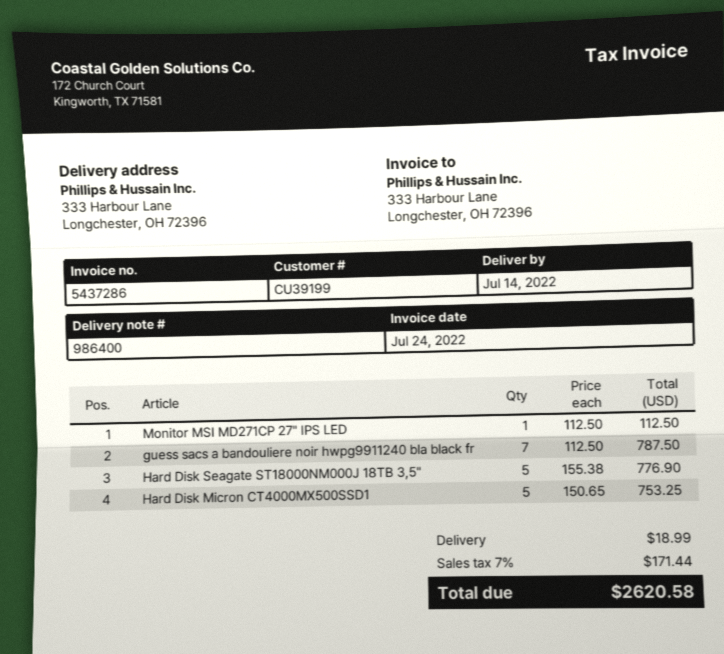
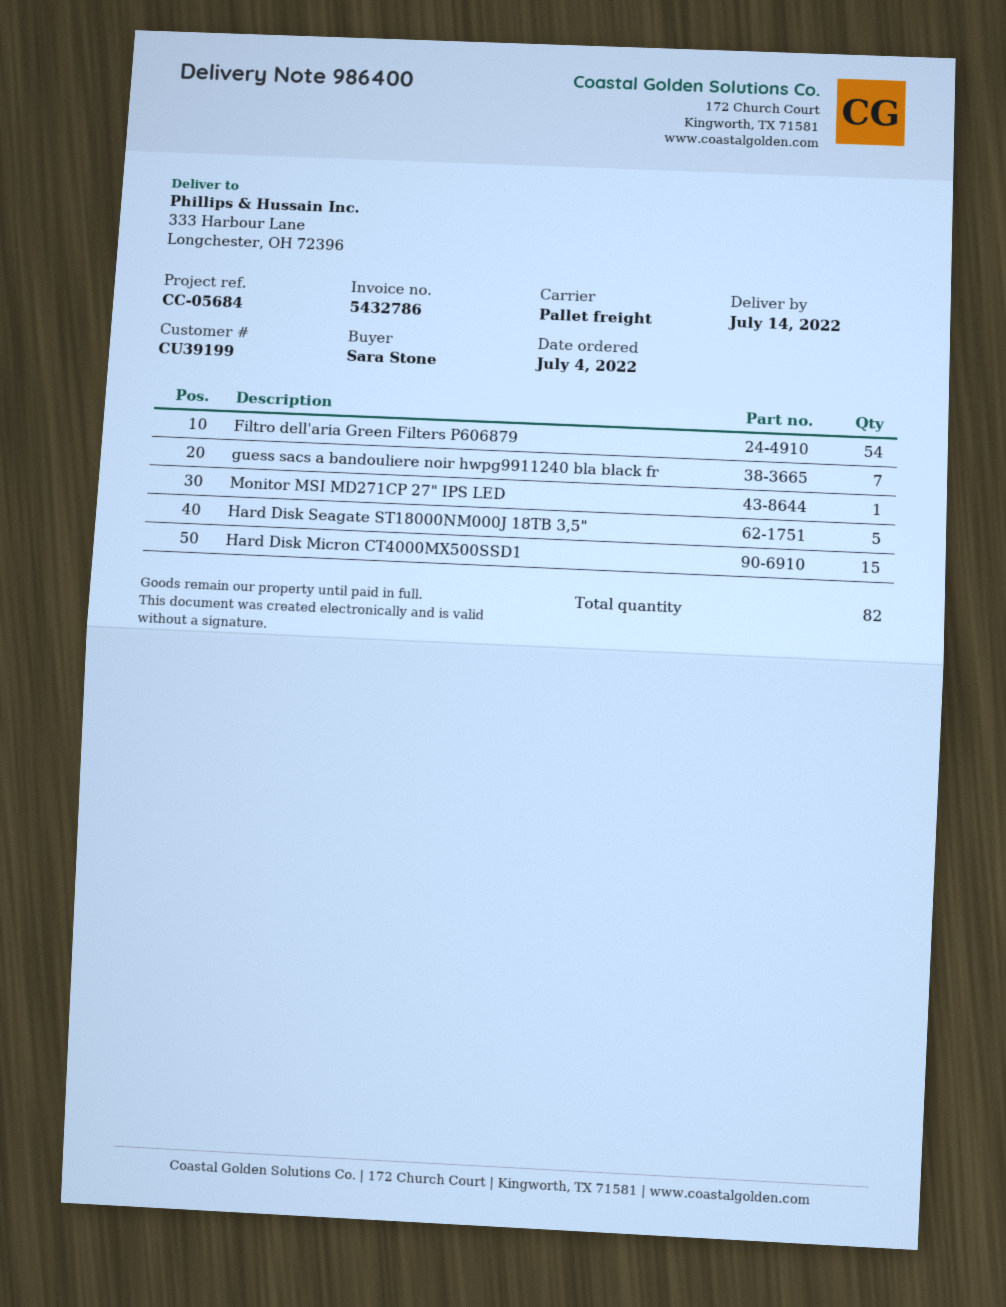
invoice number: 5437286 -> 5432786
Hard Disk Micron CT4000MX500SSD1: 5 -> 15
Filtro dell'aria Green Filters P606879: none -> 54

